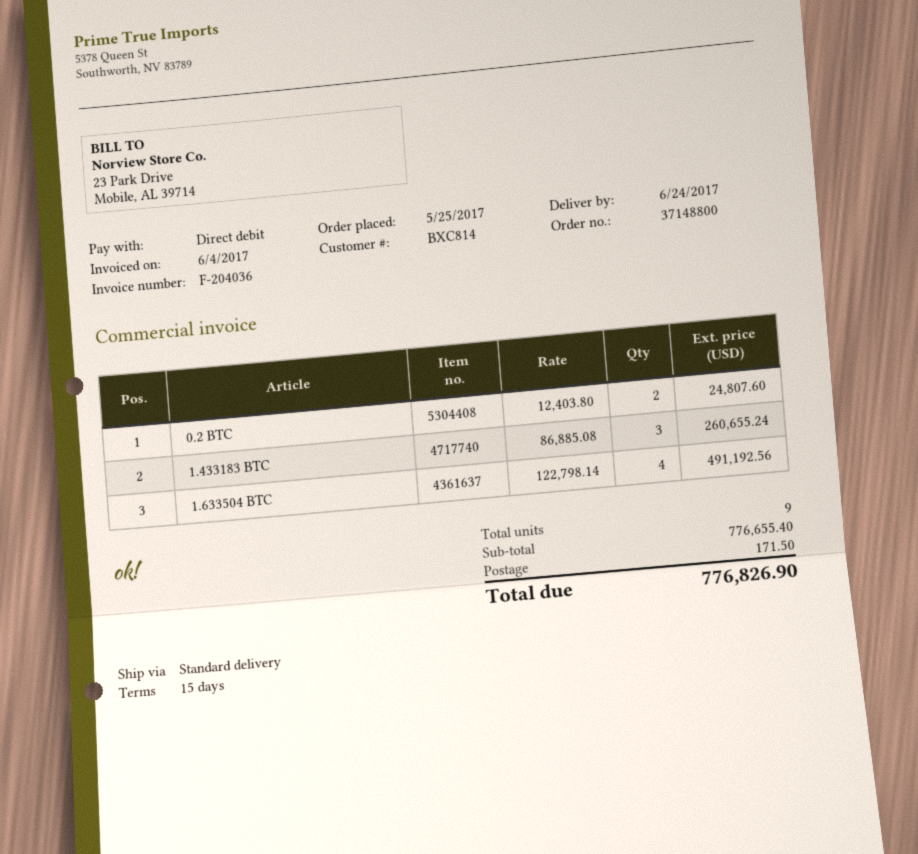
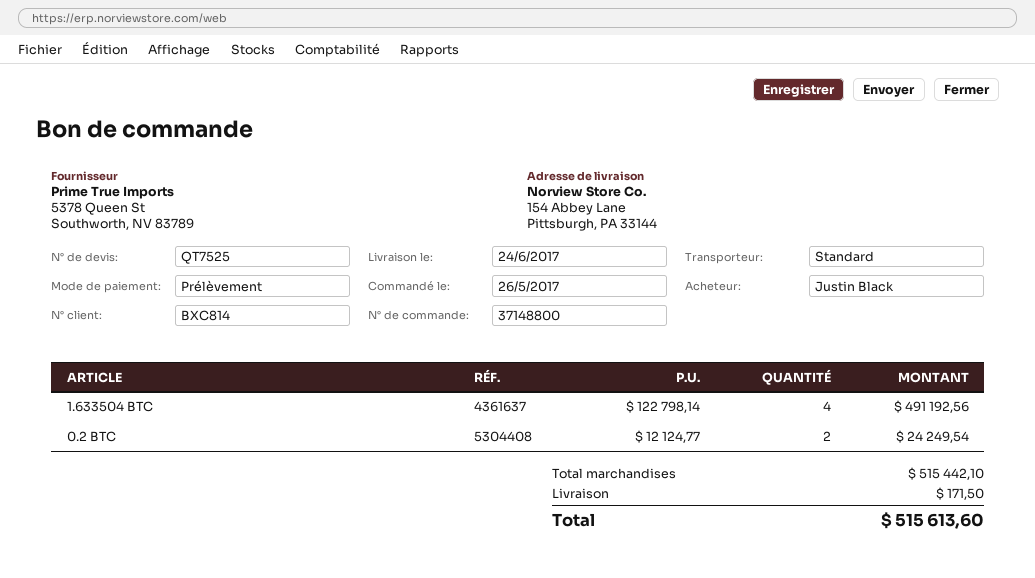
order date: 2017-05-25 -> 2017-05-26
0.2 BTC: 2 x 12403.80 = 24807.60 -> 2 x 12124.77 = 24249.54
1.433183 BTC: 3 x 86885.08 = 260655.24 -> none
subtotal: 776655.40 -> 515442.10
total: 776826.90 -> 515613.60

